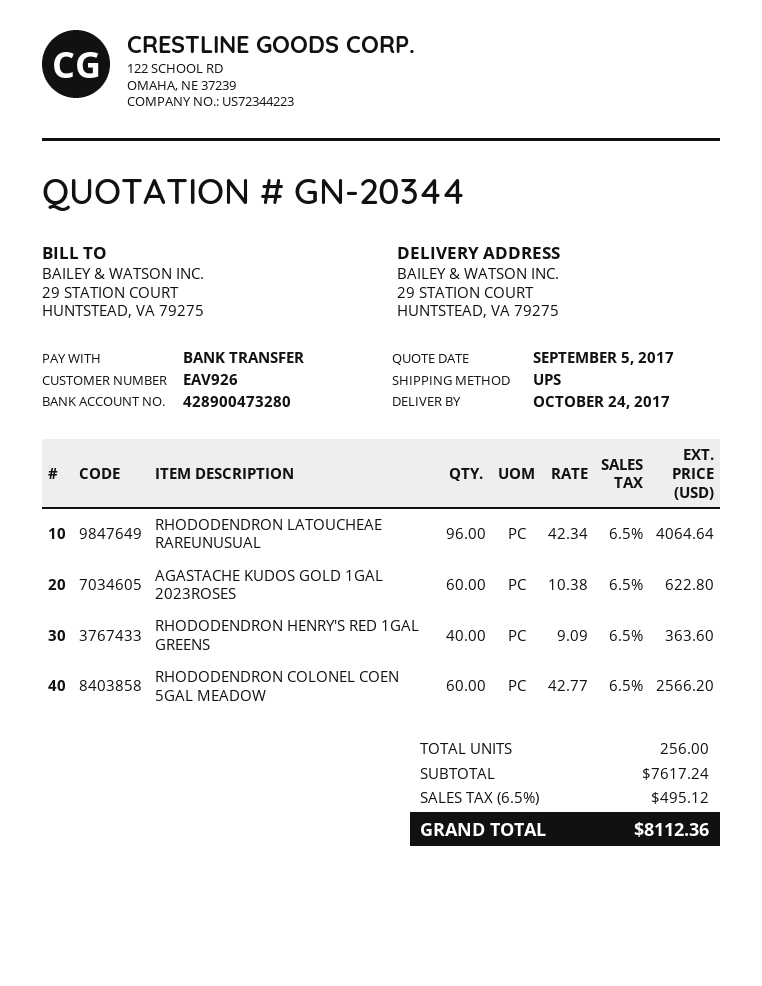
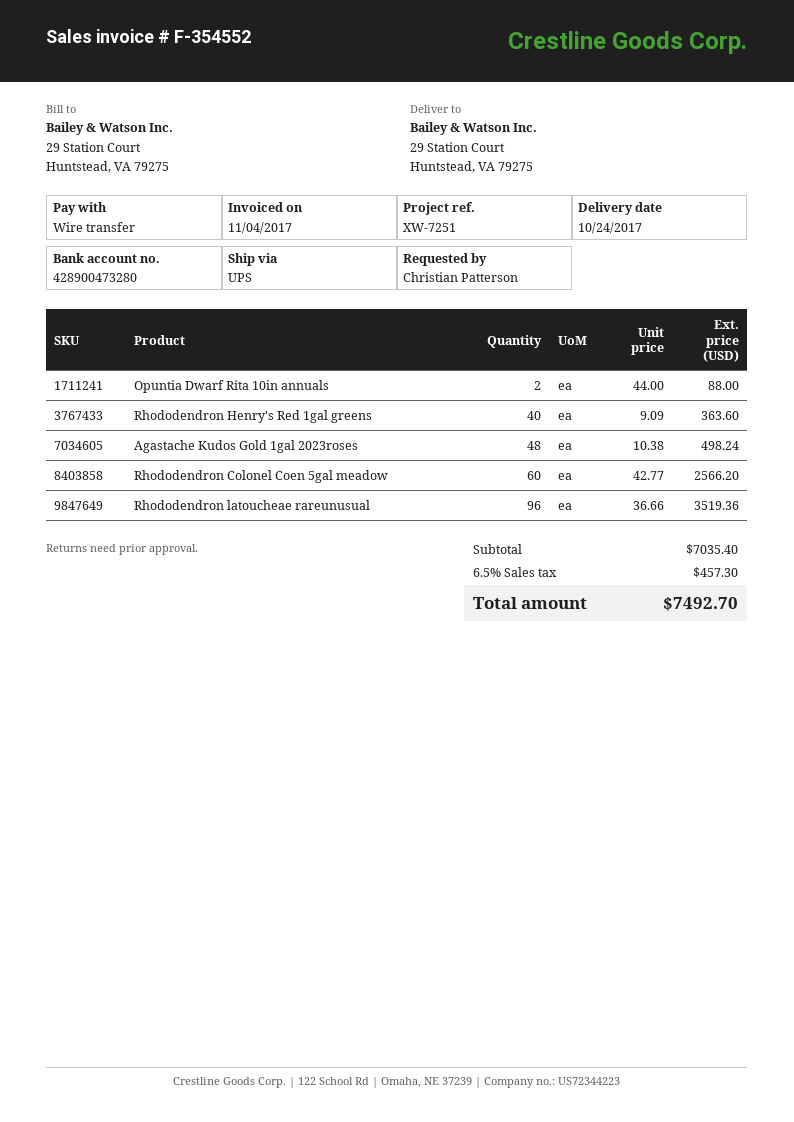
RHODODENDRON LATOUCHEAE RAREUNUSUAL: 96 x 42.34 = 4064.64 -> 96 x 36.66 = 3519.36
AGASTACHE KUDOS GOLD 1GAL 2023ROSES: 60 x 10.38 = 622.80 -> 48 x 10.38 = 498.24
Opuntia Dwarf Rita 10in annuals: none -> 2 x 44.00 = 88.00
subtotal: 7617.24 -> 7035.40
tax: 6.5% = 495.12 -> 6.5% = 457.30
total: 8112.36 -> 7492.70

